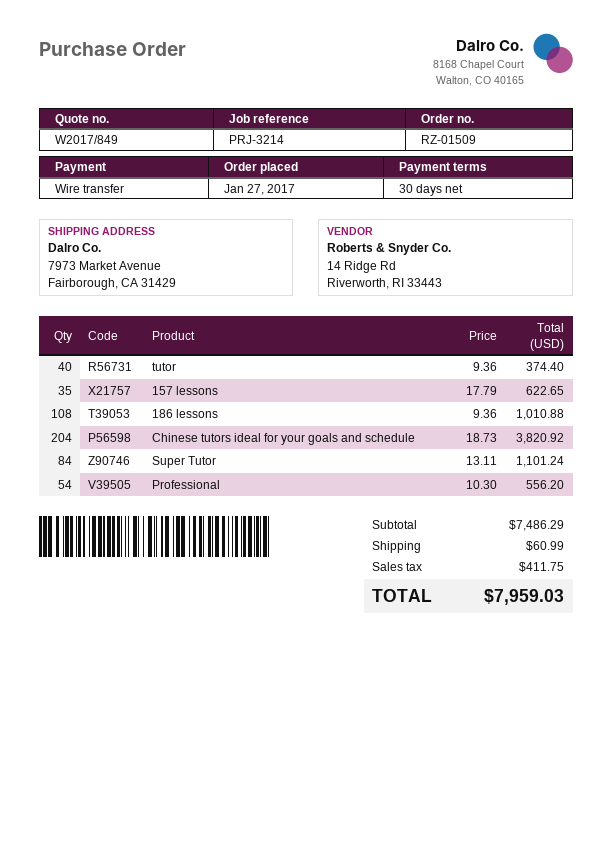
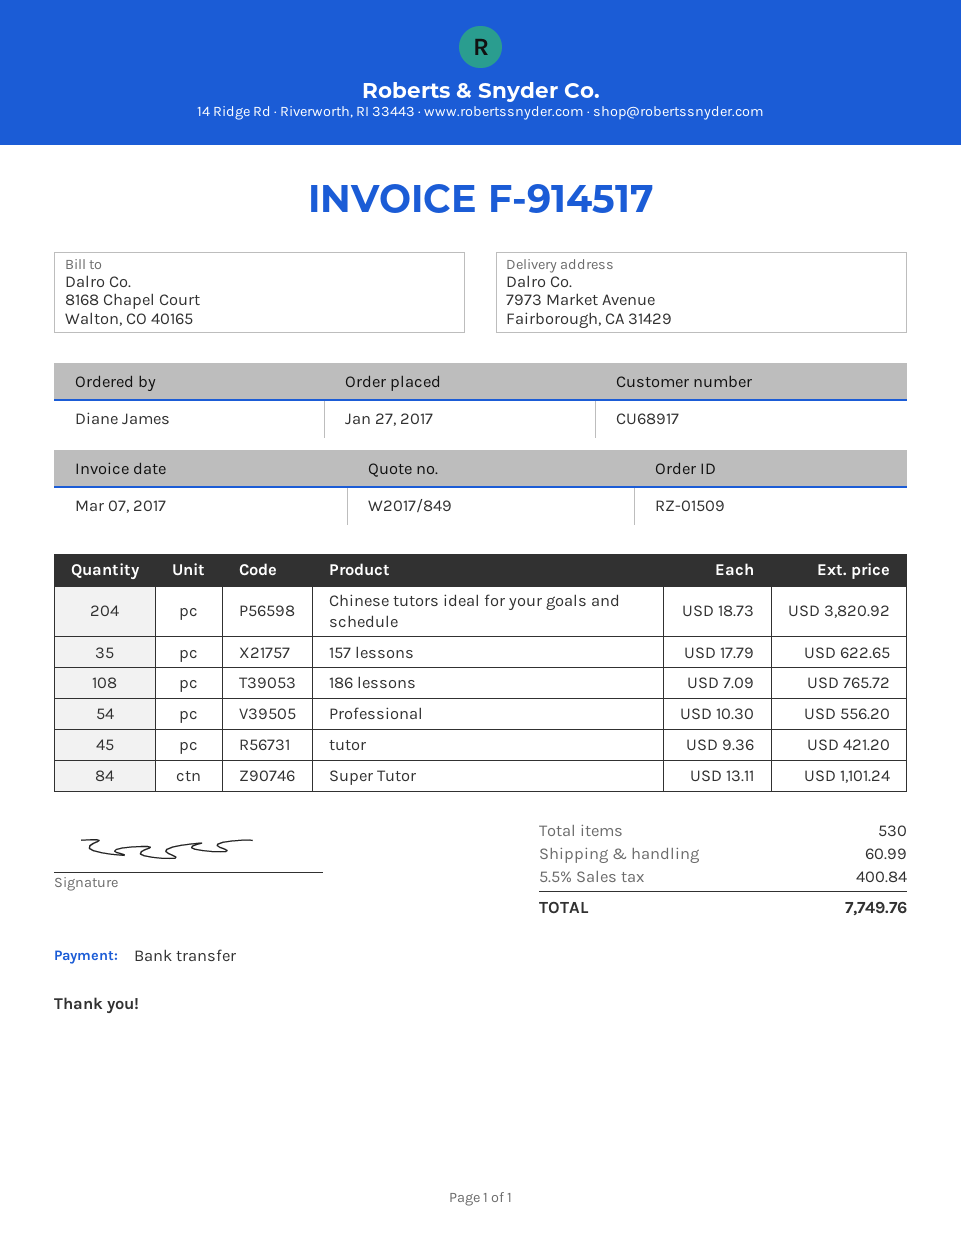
tutor: 40 x 9.36 = 374.40 -> 45 x 9.36 = 421.20
186 lessons: 108 x 9.36 = 1010.88 -> 108 x 7.09 = 765.72
tax: 411.75 -> 400.84
total: 7959.03 -> 7749.76

